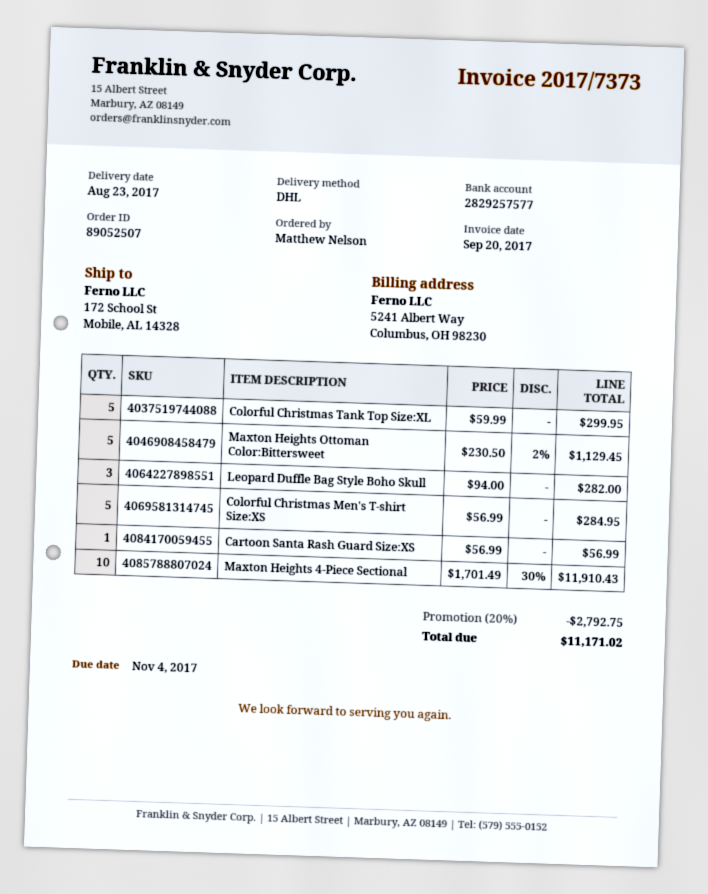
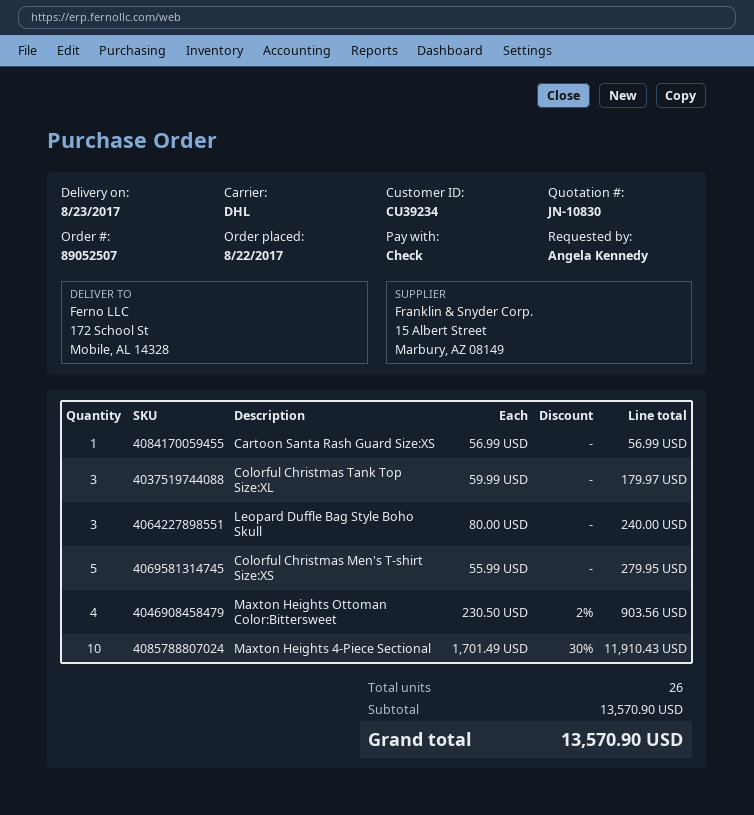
ordered by: Matthew Nelson -> Angela Kennedy
Colorful Christmas Tank Top Size:XL: 5 x 59.99 = 299.95 -> 3 x 59.99 = 179.97
Maxton Heights Ottoman Color:Bittersweet: 5 x 230.50 - 2% = 1129.45 -> 4 x 230.50 - 2% = 903.56
Leopard Duffle Bag Style Boho Skull: 3 x 94.00 = 282.00 -> 3 x 80.00 = 240.00
Colorful Christmas Men's T-shirt Size:XS: 5 x 56.99 = 284.95 -> 5 x 55.99 = 279.95
discount: 20% = 2792.75 -> none
total: 11171.02 -> 13570.90

